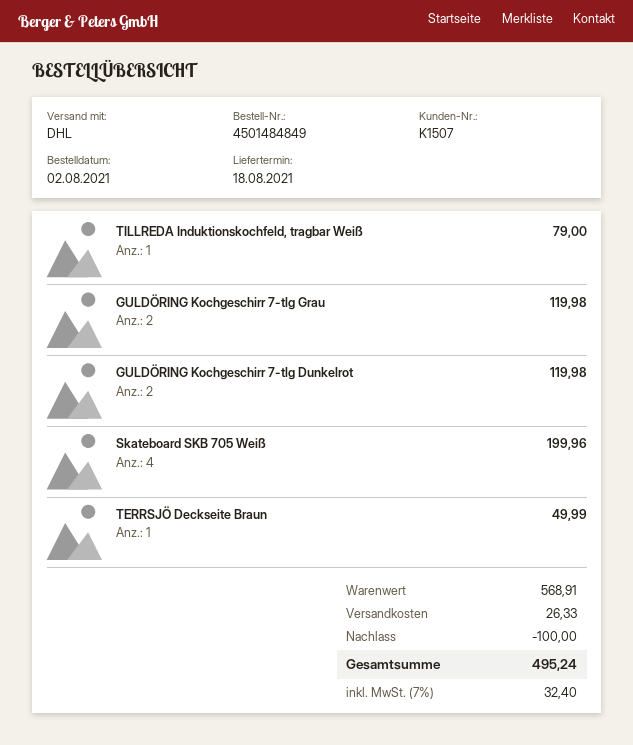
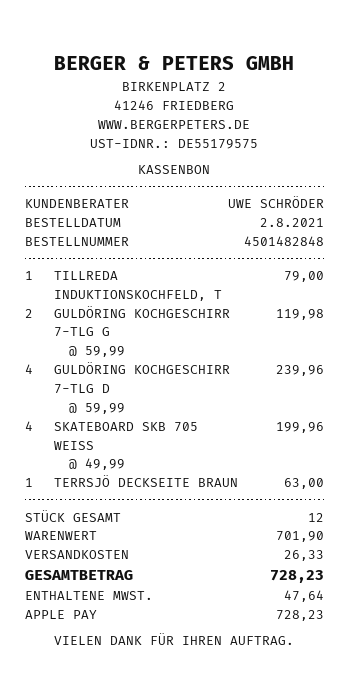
order number: 4501484849 -> 4501482848
GULDÖRING Kochgeschirr 7-tlg Dunkelrot: 2 for 119.98 -> 4 for 239.96
TERRSJÖ Deckseite Braun: 1 for 49.99 -> 1 for 63.00
subtotal: 568.91 -> 701.90
discount: 100.00 -> none
tax: 32.40 -> 47.64
total: 495.24 -> 728.23

